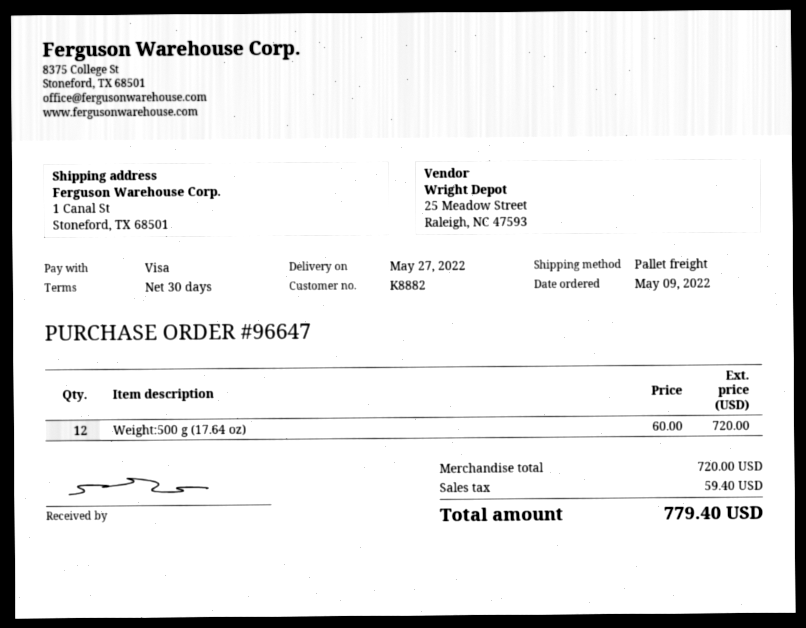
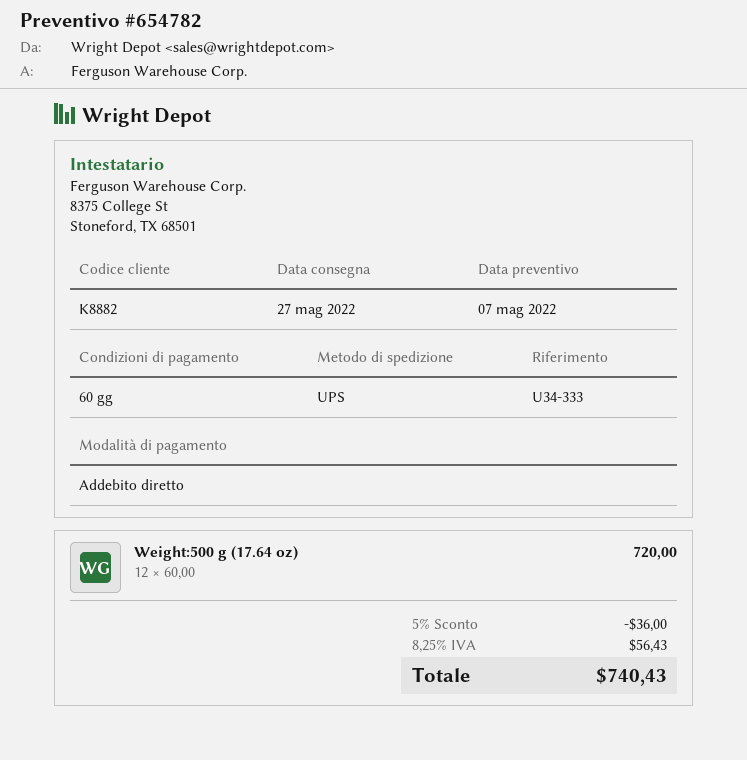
payment terms: 30 days -> 60 days
payment method: Visa -> direct debit
shipping method: pallet freight -> UPS
discount: none -> 5% = 36.00
tax: 59.40 -> 56.43
total: 779.40 -> 740.43

